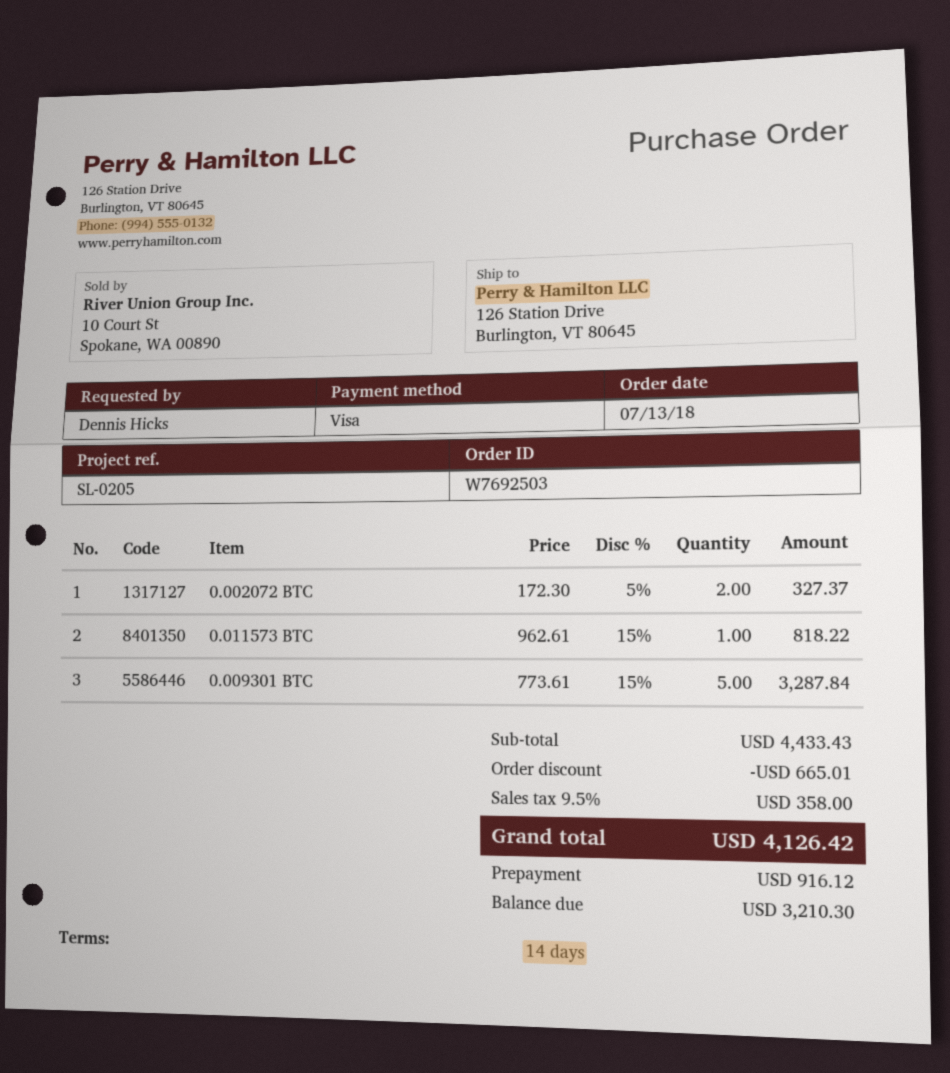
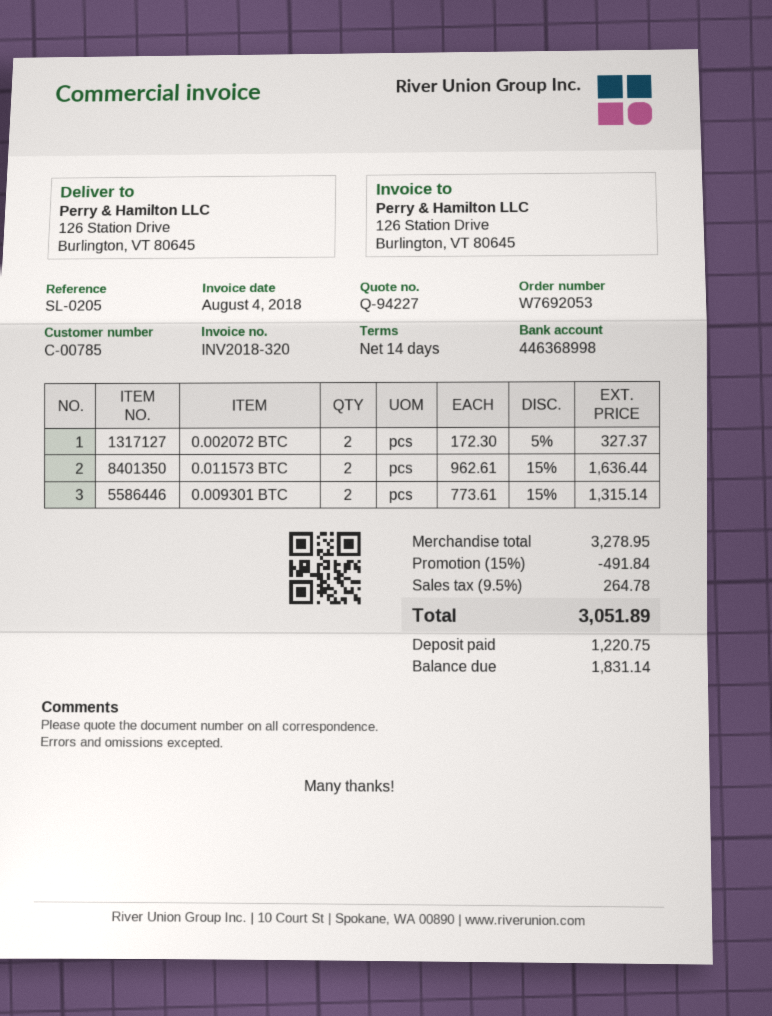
order number: W7692503 -> W7692053
0.011573 BTC: 1 x 962.61 - 15% = 818.22 -> 2 x 962.61 - 15% = 1636.44
0.009301 BTC: 5 x 773.61 - 15% = 3287.84 -> 2 x 773.61 - 15% = 1315.14
subtotal: 4433.43 -> 3278.95
discount: 665.01 -> 491.84
tax: 9.5% = 358.00 -> 9.5% = 264.78
total: 4126.42 -> 3051.89
deposit: 916.12 -> 1220.75
balance: 3210.30 -> 1831.14

